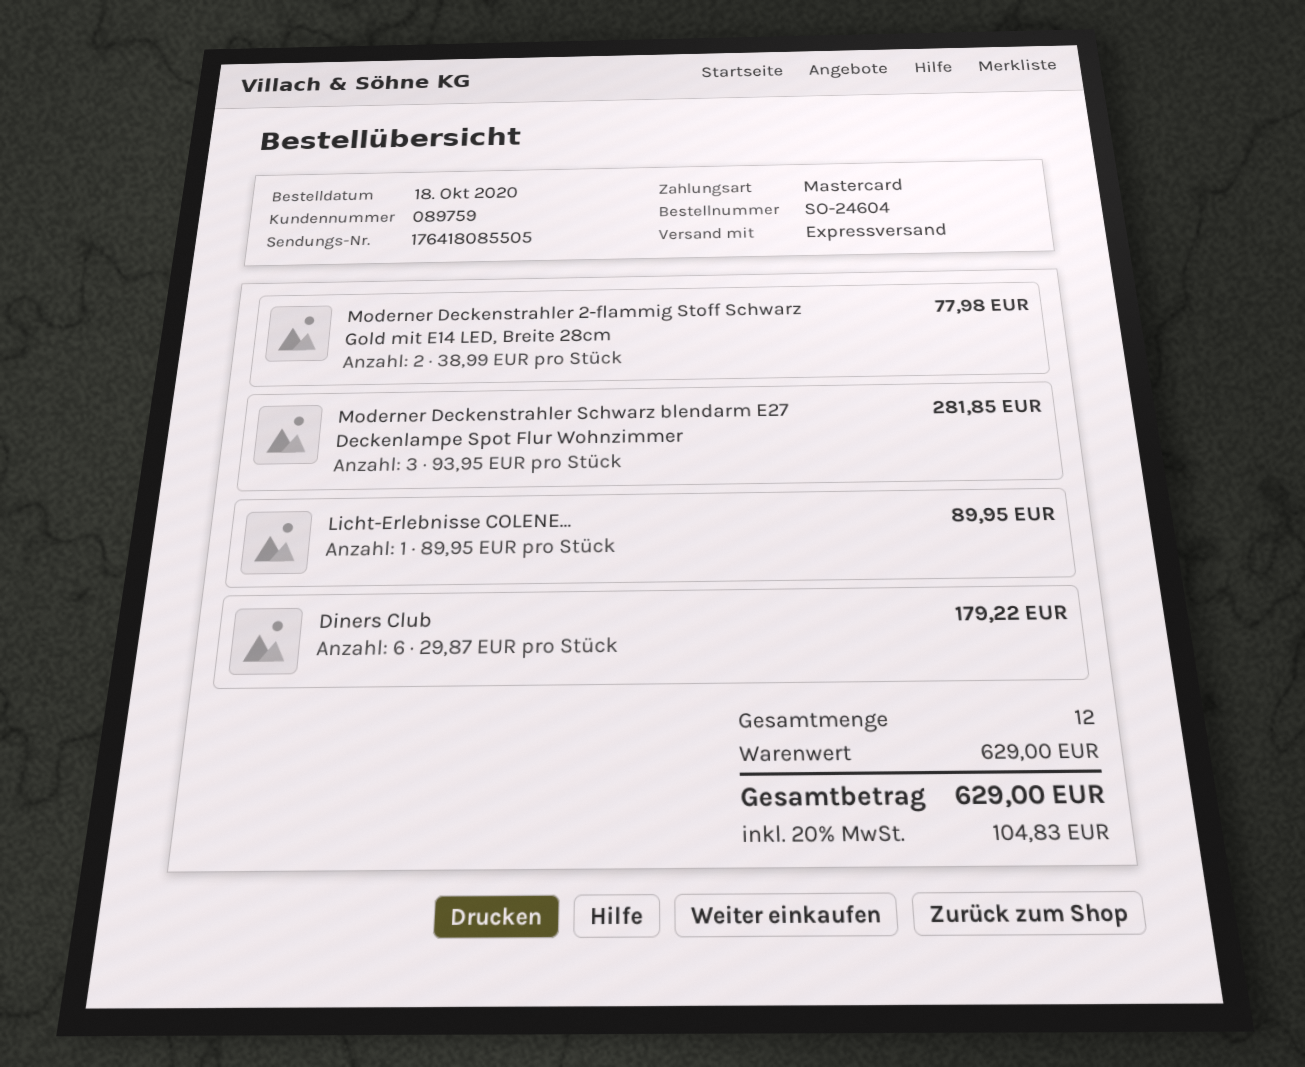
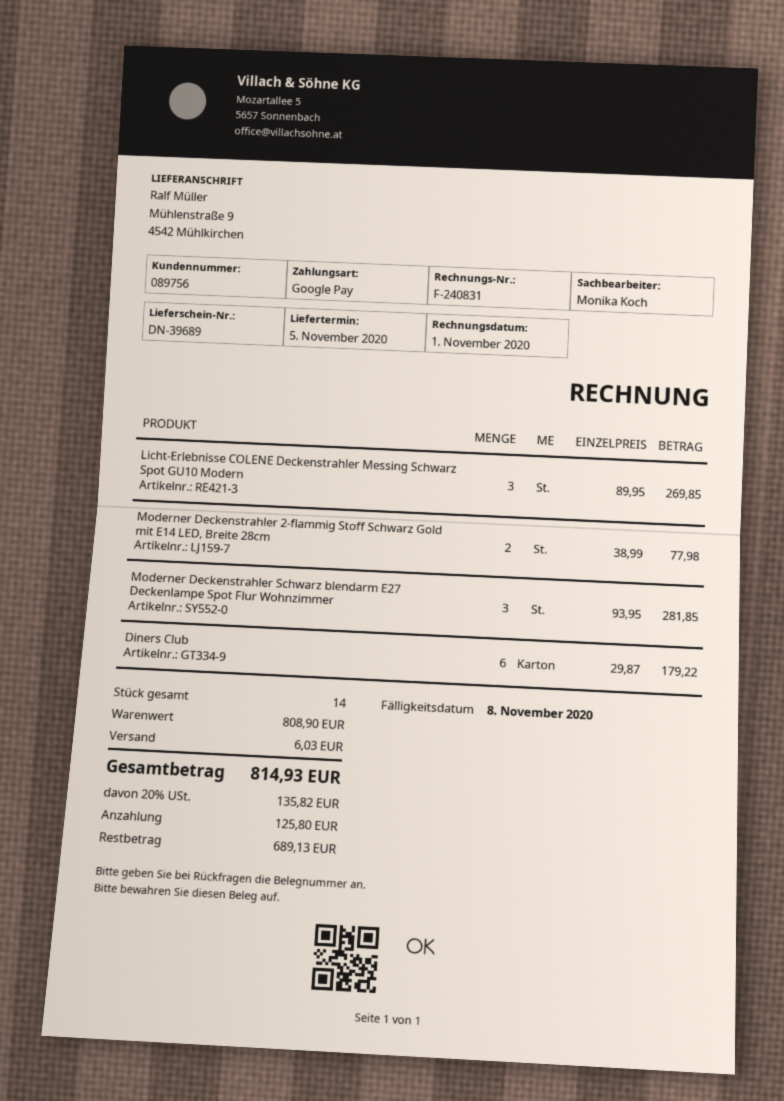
customer number: 089759 -> 089756
payment method: Mastercard -> Google Pay
Licht-Erlebnisse COLENE...: 1 x 89.95 = 89.95 -> 3 x 89.95 = 269.85
total quantity: 12 -> 14
subtotal: 629.00 -> 808.90
shipping: none -> 6.03
tax: 20% = 104.83 -> 20% = 135.82
total: 629.00 -> 814.93

